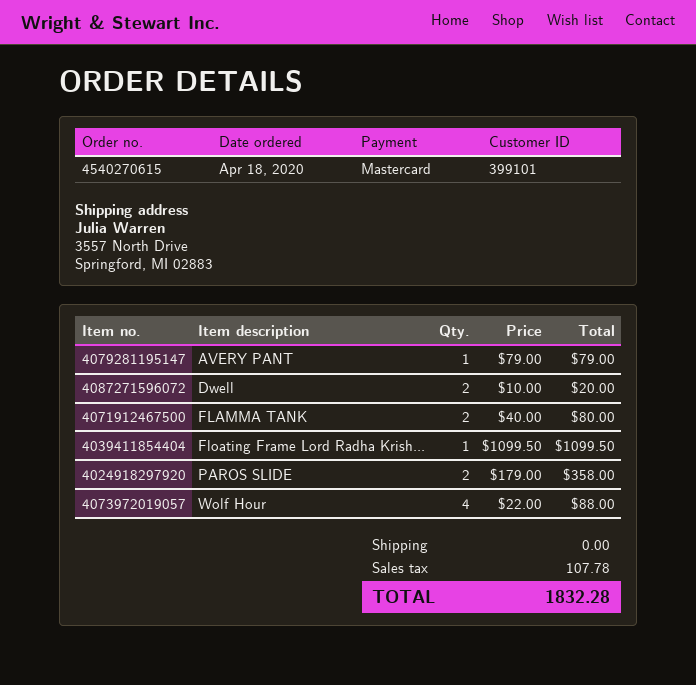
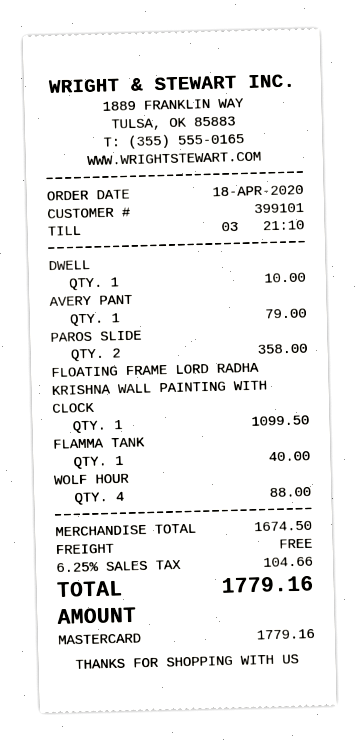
Dwell: 2 for 20.00 -> 1 for 10.00
FLAMMA TANK: 2 for 80.00 -> 1 for 40.00
tax: 107.78 -> 104.66
total: 1832.28 -> 1779.16

